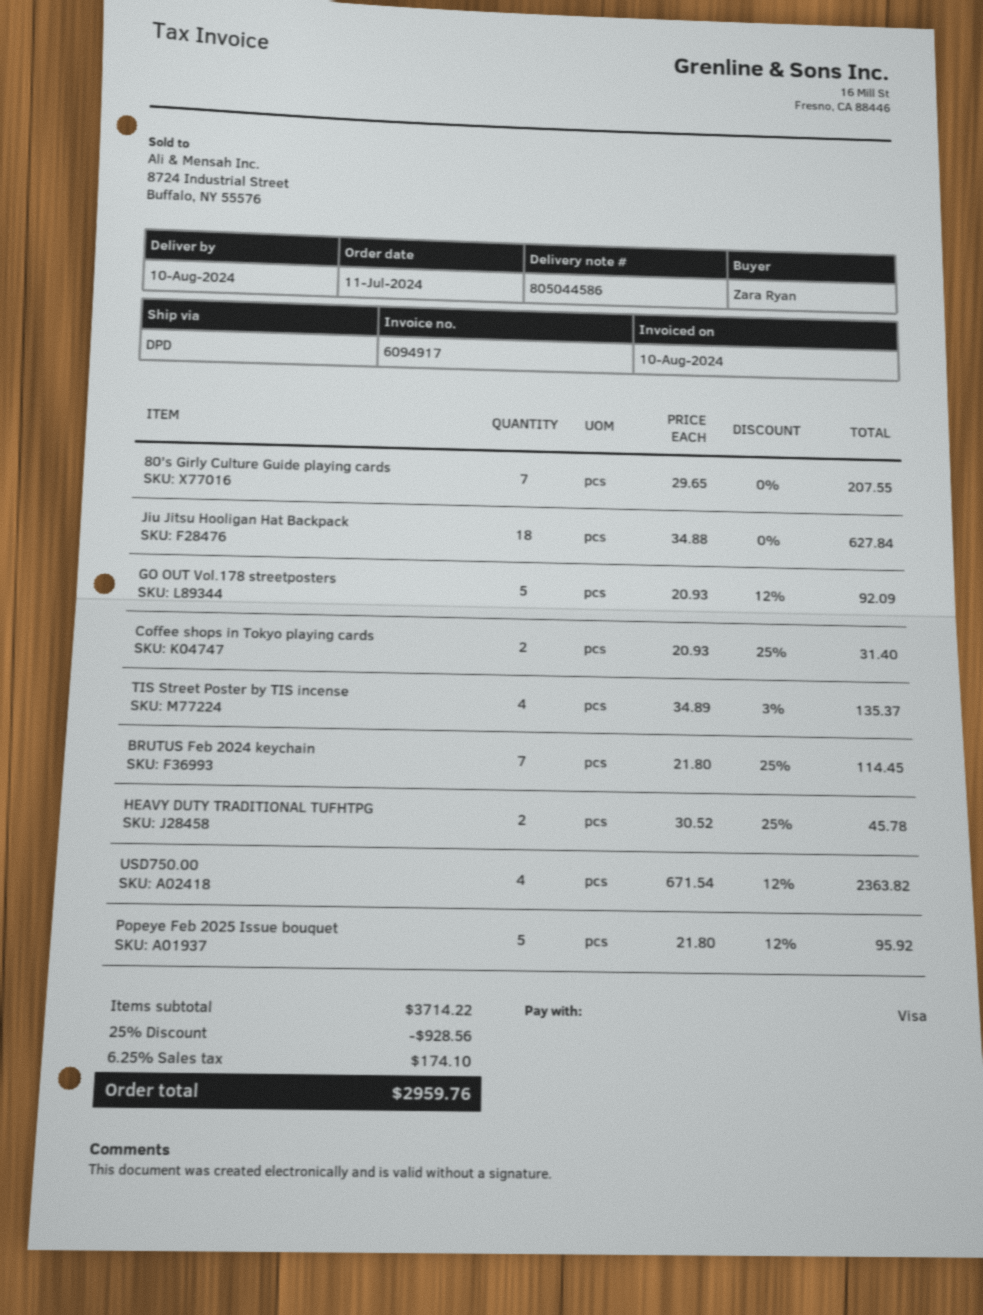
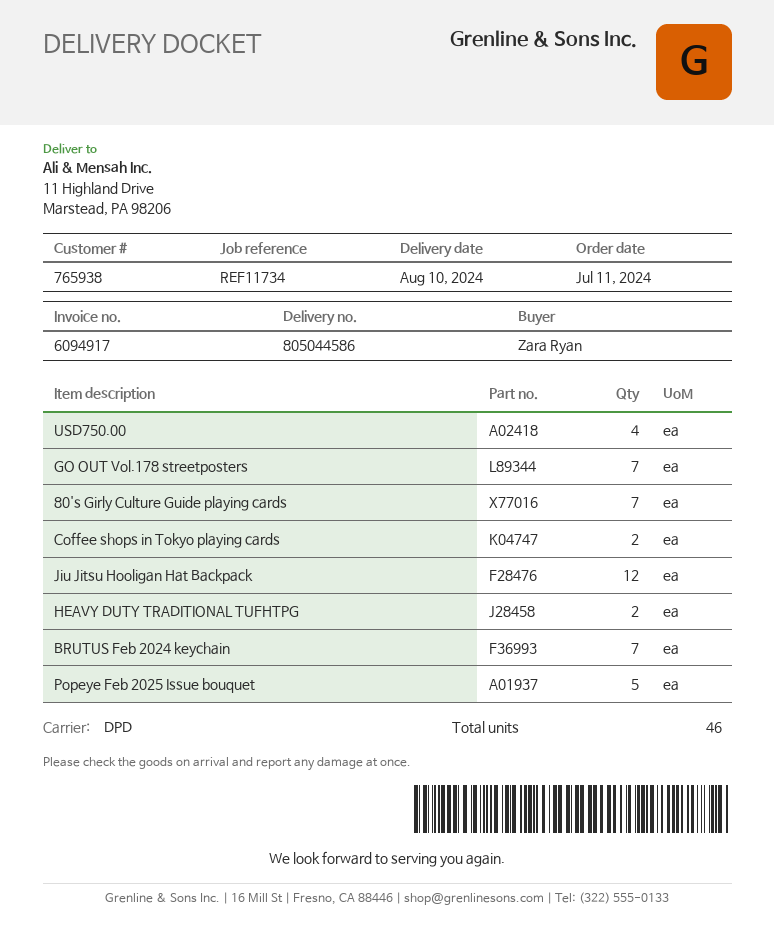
Jiu Jitsu Hooligan Hat Backpack: 18 -> 12
GO OUT Vol.178 streetposters: 5 -> 7
TIS Street Poster by TIS incense: 4 -> none

